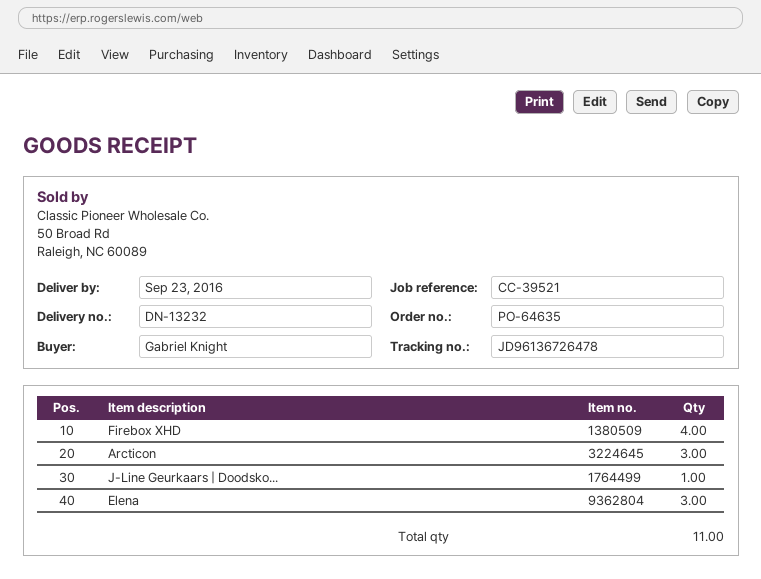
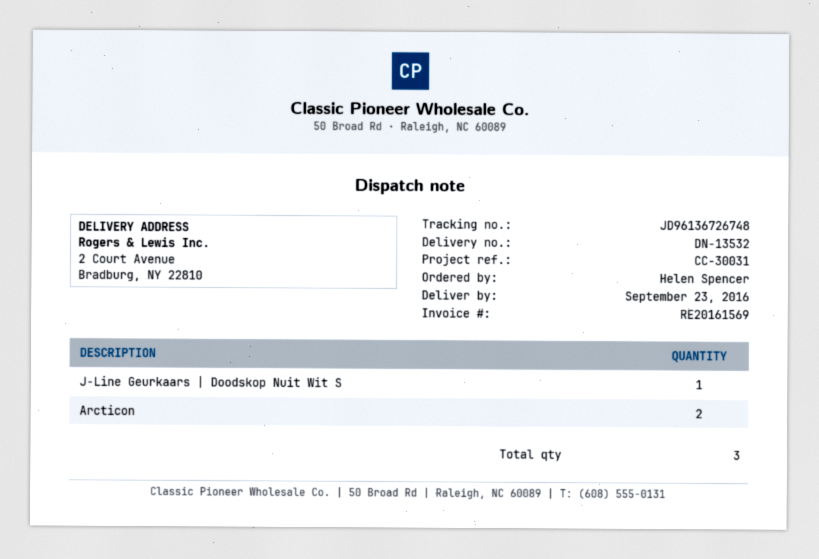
delivery note number: DN-13232 -> DN-13532
reference: CC-39521 -> CC-30031
ordered by: Gabriel Knight -> Helen Spencer
tracking number: JD96136726478 -> JD96136726748
Firebox XHD: 4 -> none
Arcticon: 3 -> 2
Elena: 3 -> none
total quantity: 11 -> 3

